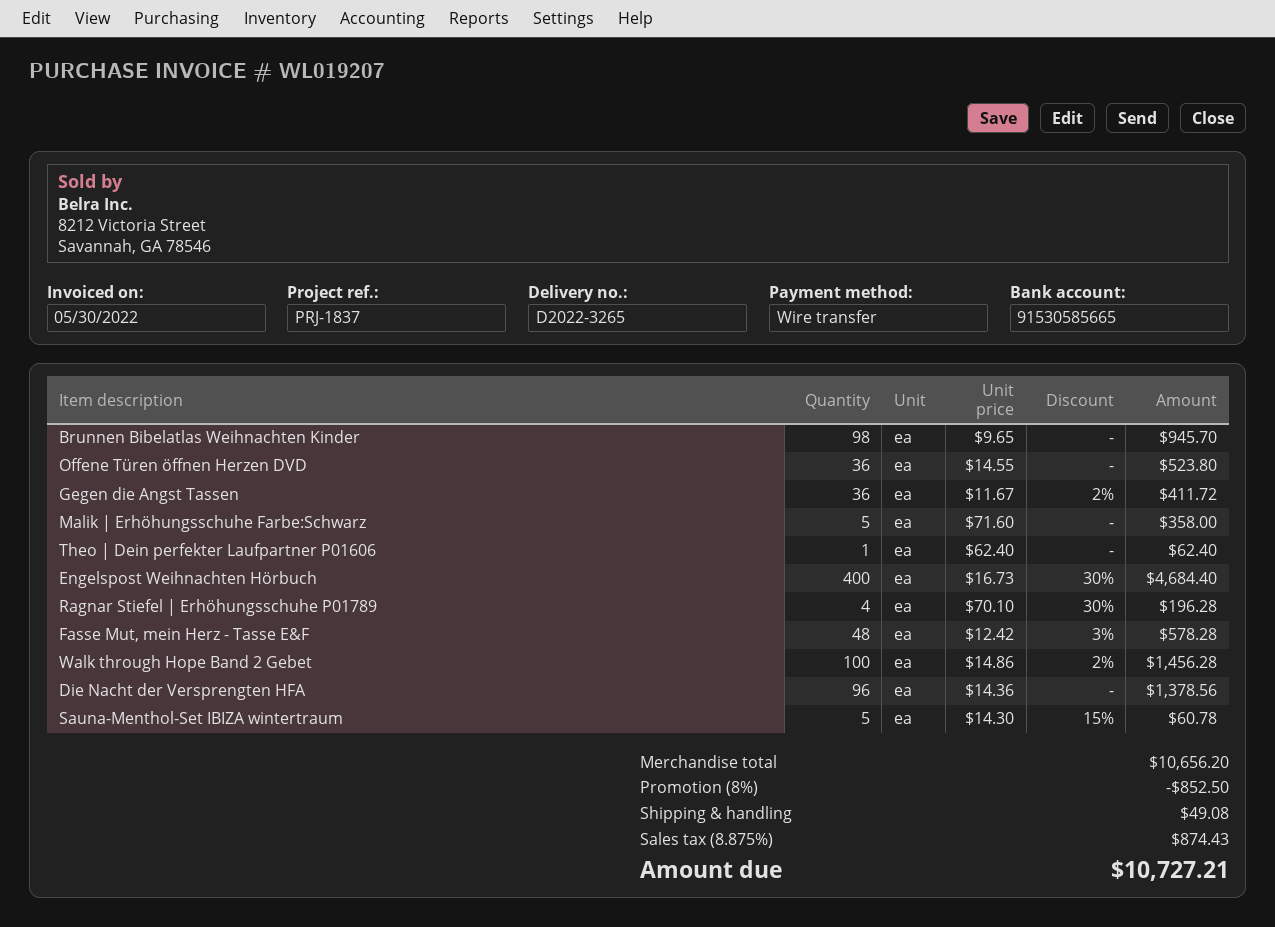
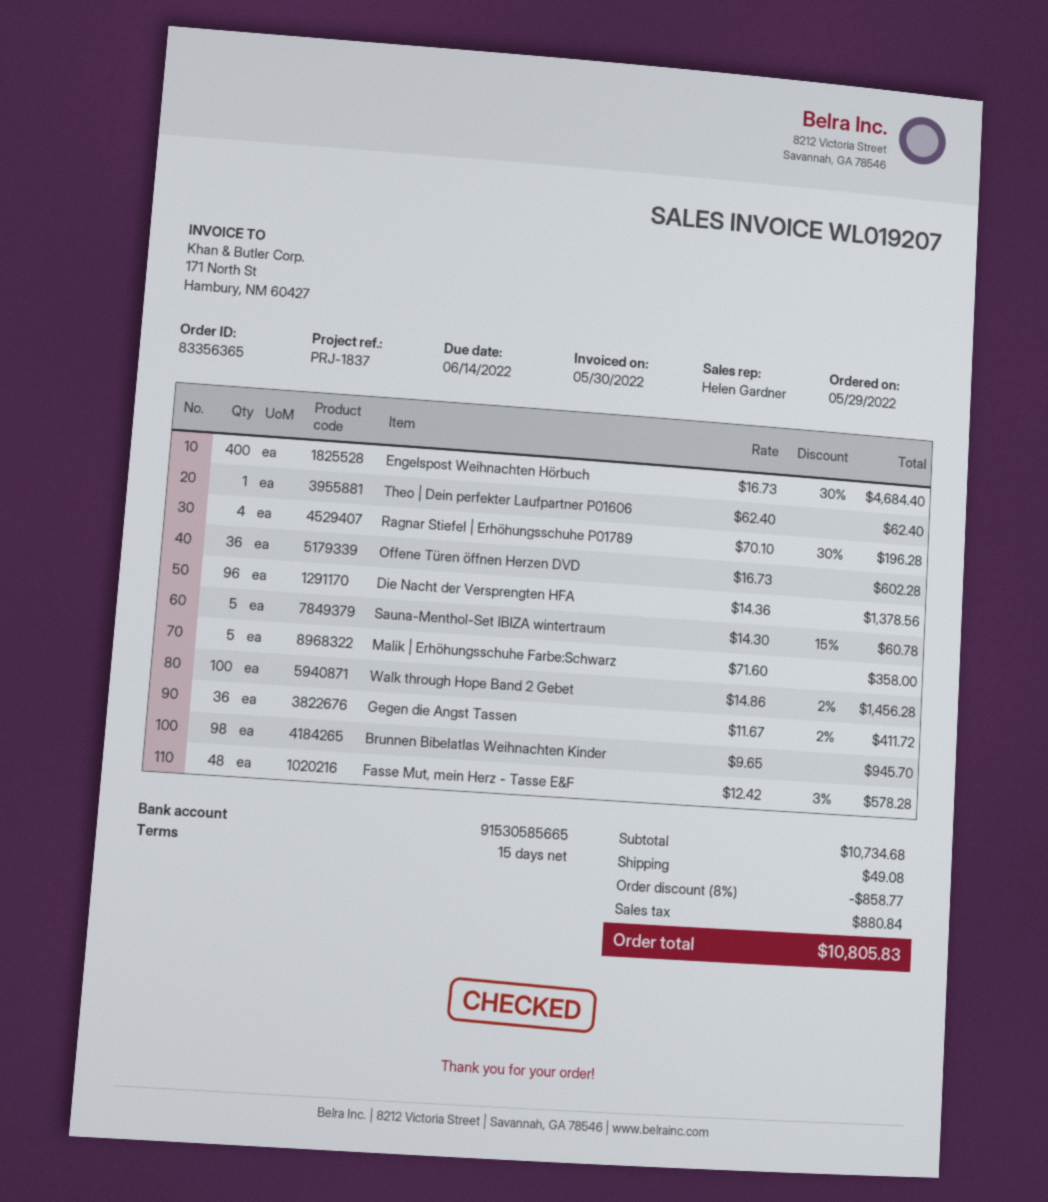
Offene Türen öffnen Herzen DVD: 36 x 14.55 = 523.80 -> 36 x 16.73 = 602.28
subtotal: 10656.20 -> 10734.68
discount: 8% = 852.50 -> 8% = 858.77
tax: 874.43 -> 880.84
total: 10727.21 -> 10805.83

